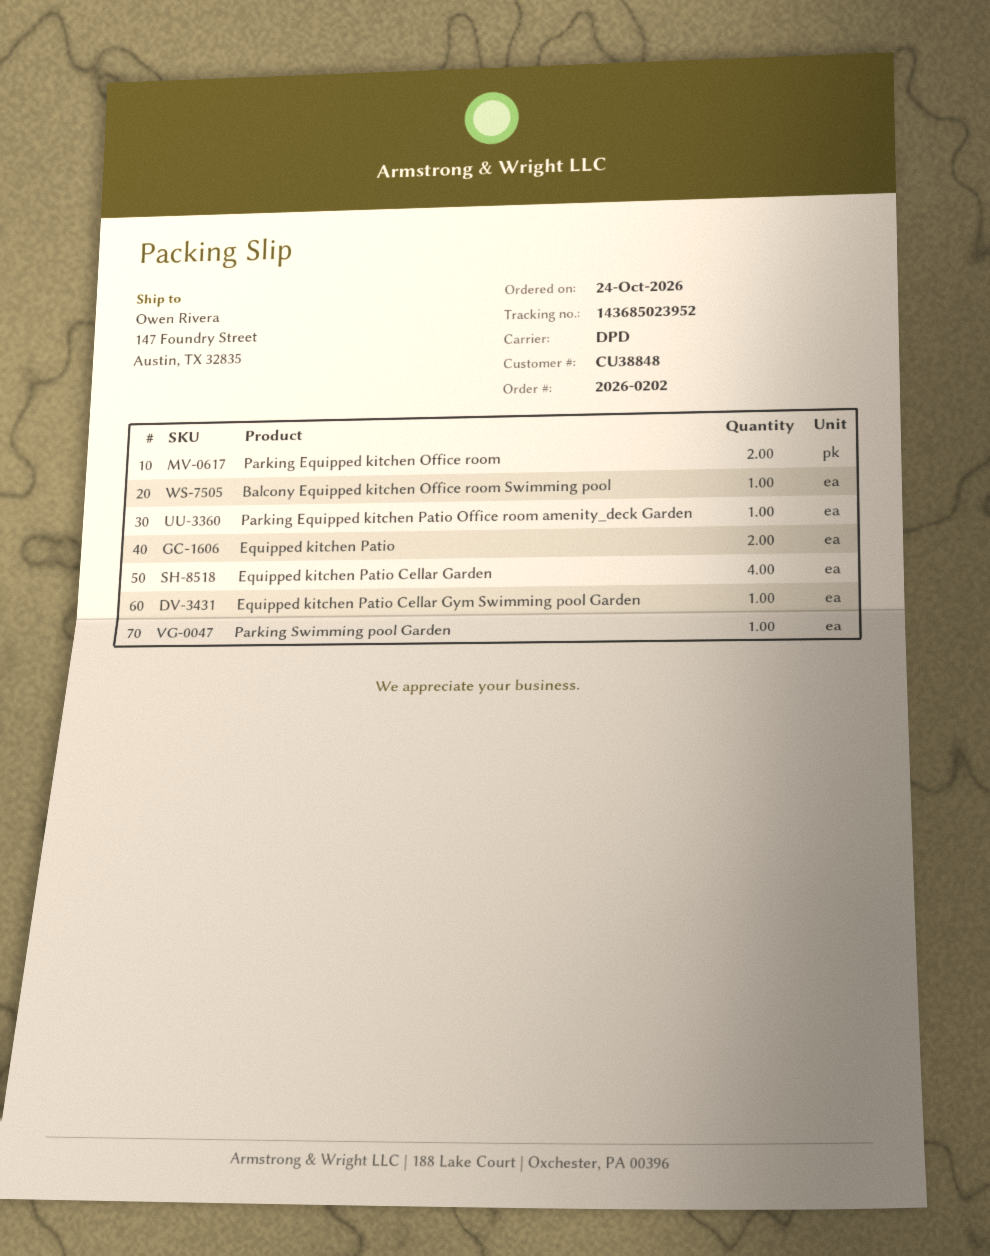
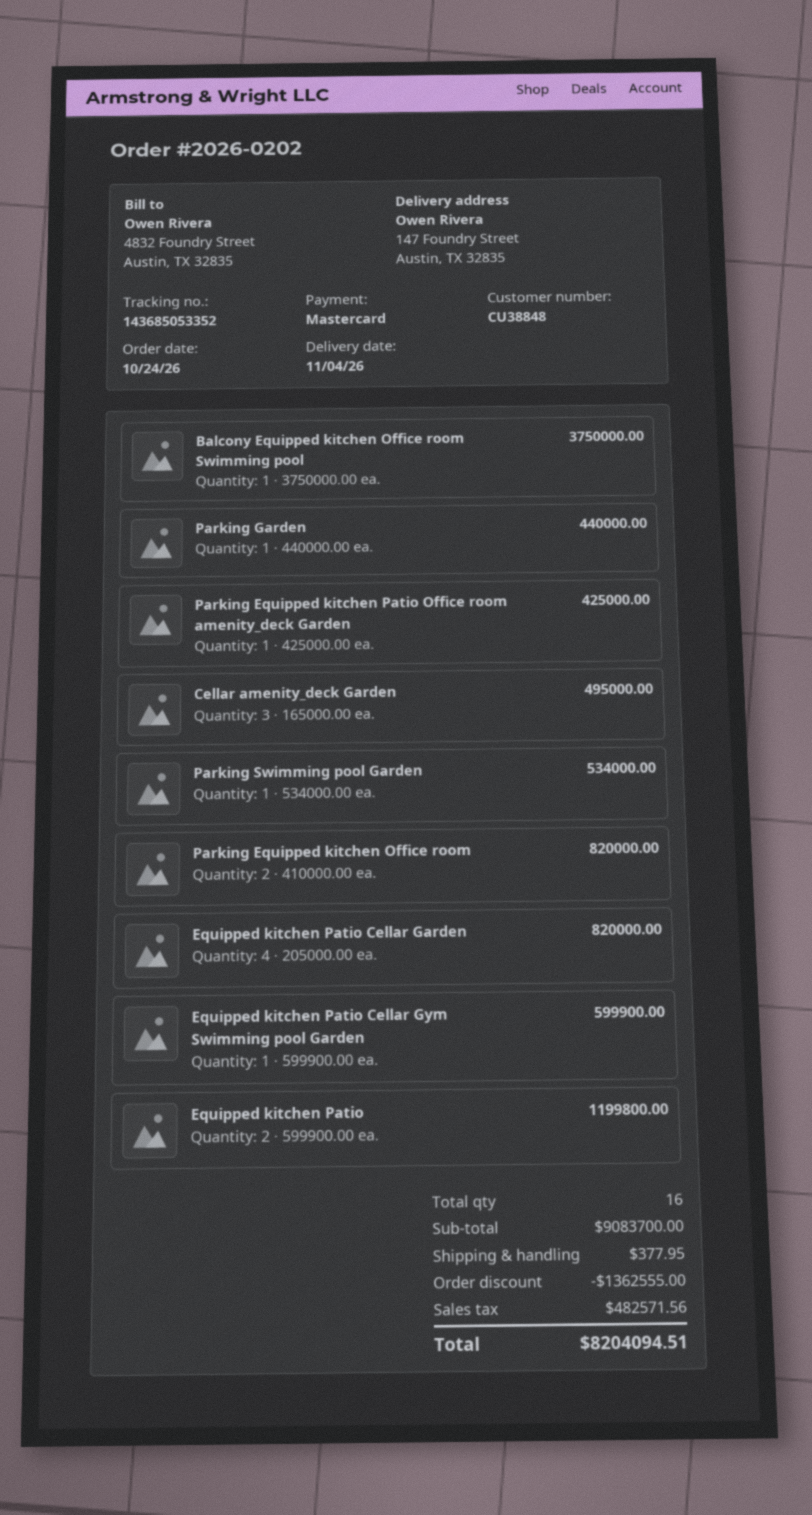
tracking number: 143685023952 -> 143685053352
Parking Garden: none -> 1
Cellar amenity_deck Garden: none -> 3

